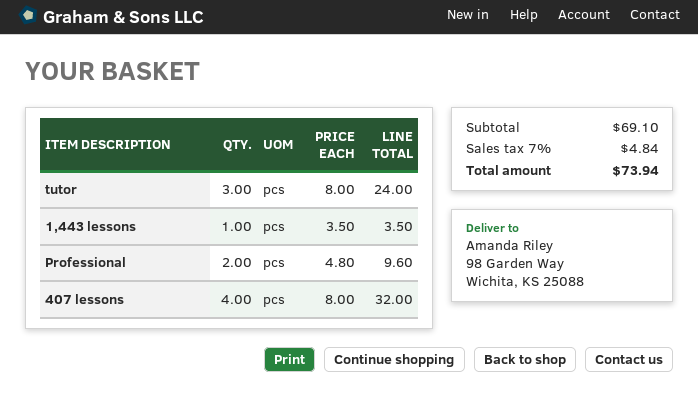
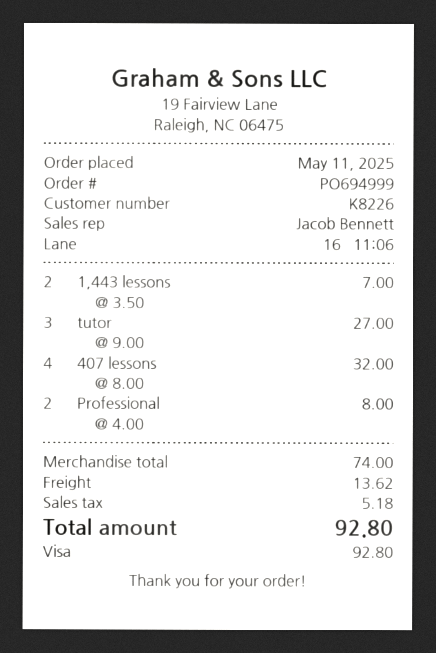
tutor: 3 x 8.00 = 24.00 -> 3 x 9.00 = 27.00
1,443 lessons: 1 x 3.50 = 3.50 -> 2 x 3.50 = 7.00
Professional: 2 x 4.80 = 9.60 -> 2 x 4.00 = 8.00
subtotal: 69.10 -> 74.00
shipping: none -> 13.62
tax: 4.84 -> 5.18
total: 73.94 -> 92.80

